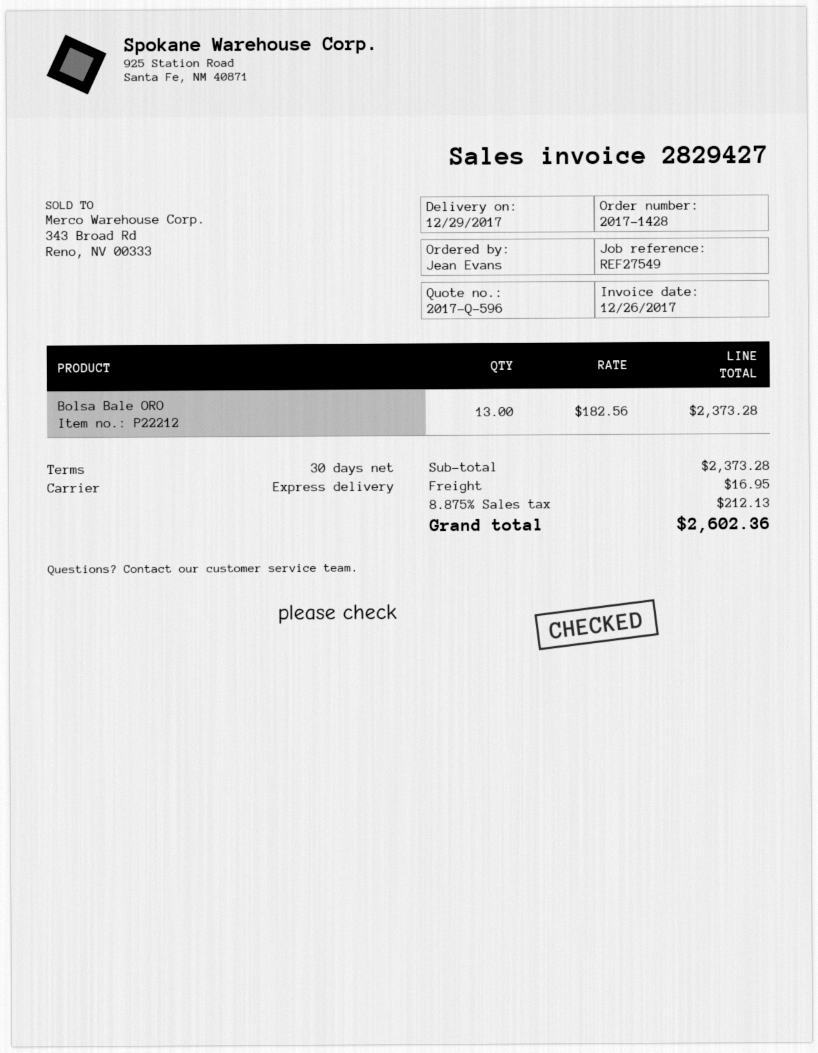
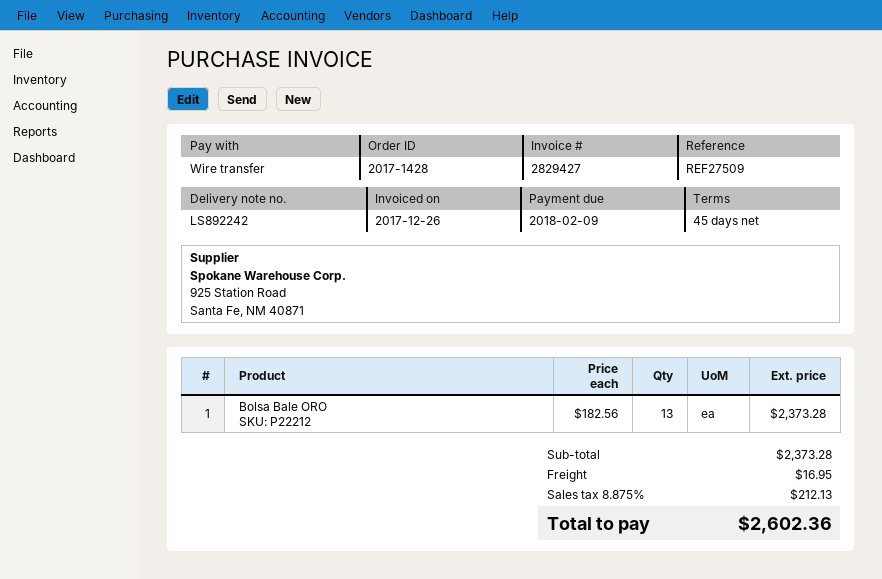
payment terms: 30 days -> 45 days
reference: REF27549 -> REF27509

